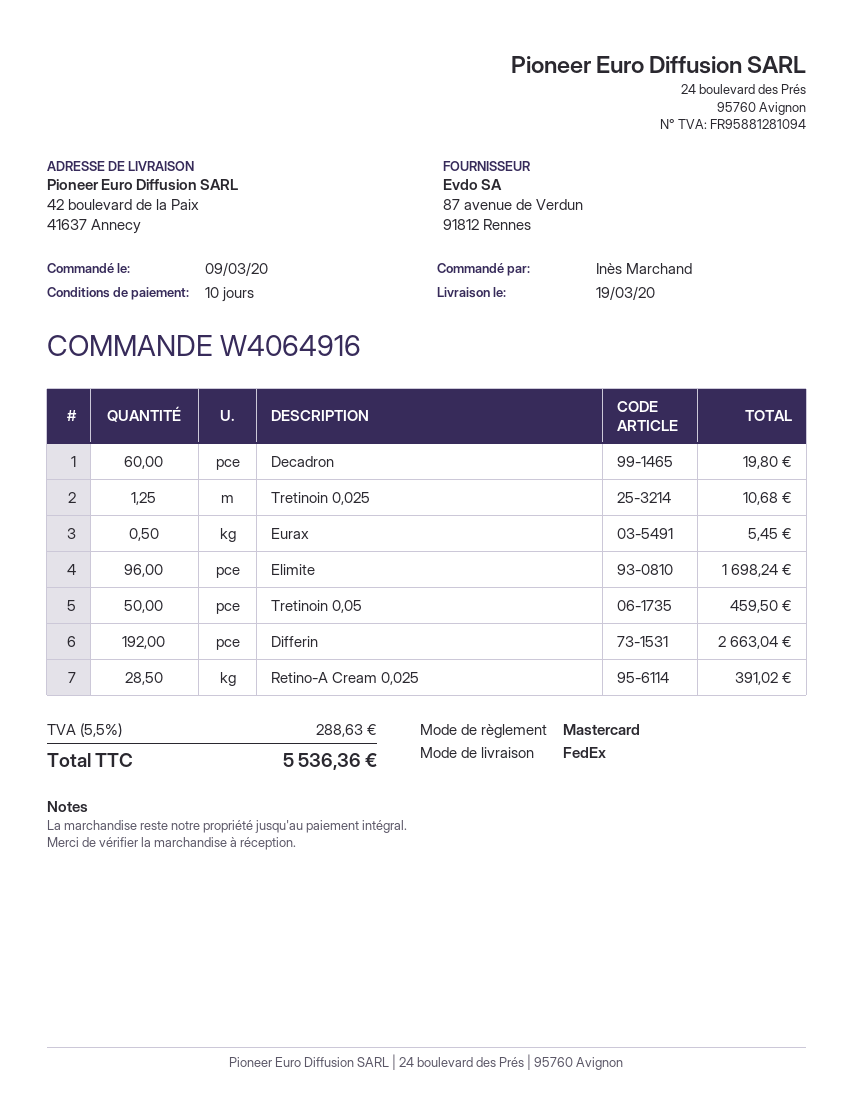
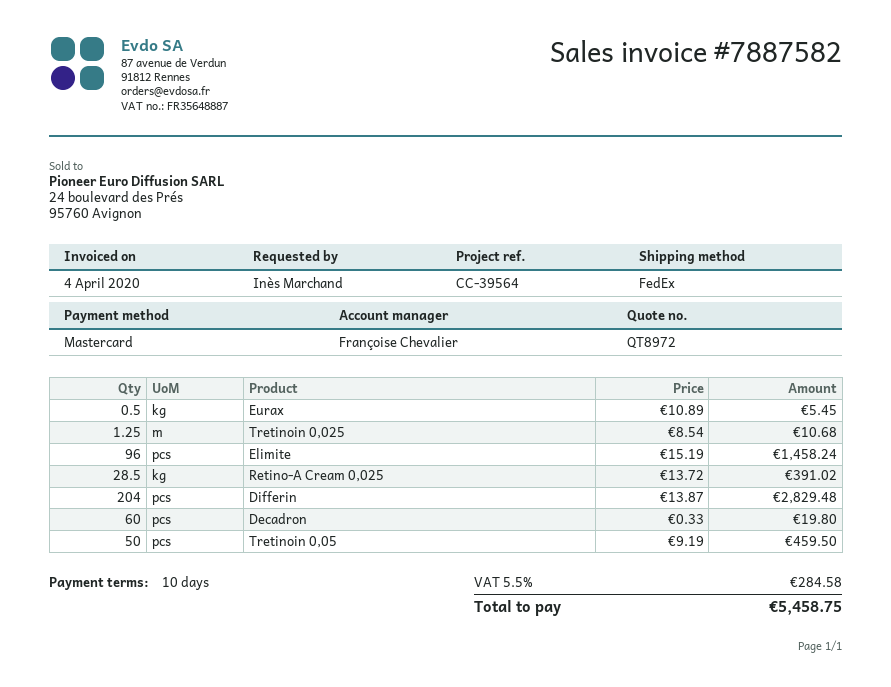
Elimite: 96 for 1698.24 -> 96 for 1458.24
Differin: 192 for 2663.04 -> 204 for 2829.48
tax: 5.5% = 288.63 -> 5.5% = 284.58
total: 5536.36 -> 5458.75

